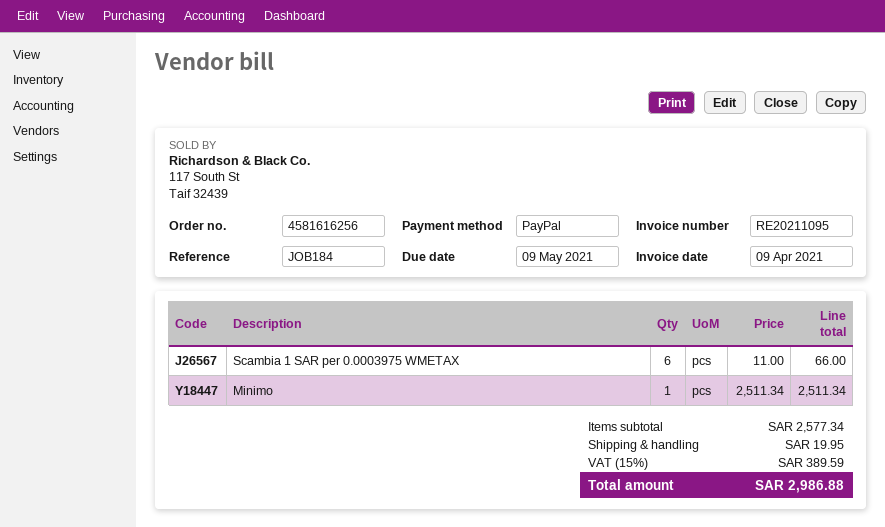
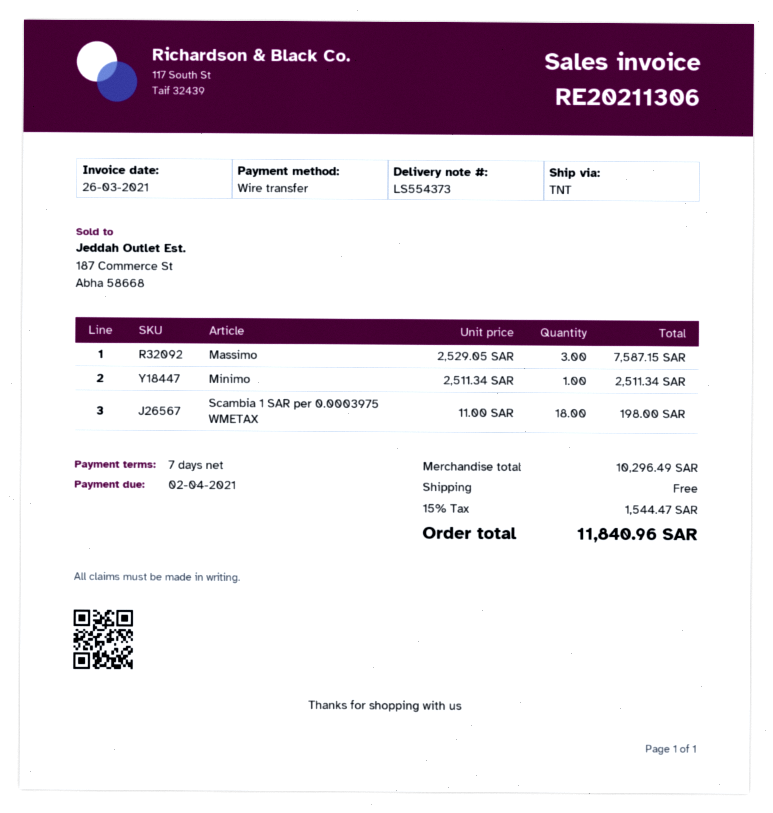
invoice number: RE20211095 -> RE20211306
invoice date: 2021-04-09 -> 2021-03-26
due date: 2021-05-09 -> 2021-04-02
payment method: PayPal -> bank transfer
Scambia 1 SAR per 0.0003975 WMETAX: 6 x 11.00 = 66.00 -> 18 x 11.00 = 198.00
Massimo: none -> 3 x 2529.05 = 7587.15
subtotal: 2577.34 -> 10296.49
shipping: 19.95 -> 0.00
tax: 15% = 389.59 -> 15% = 1544.47
total: 2986.88 -> 11840.96

